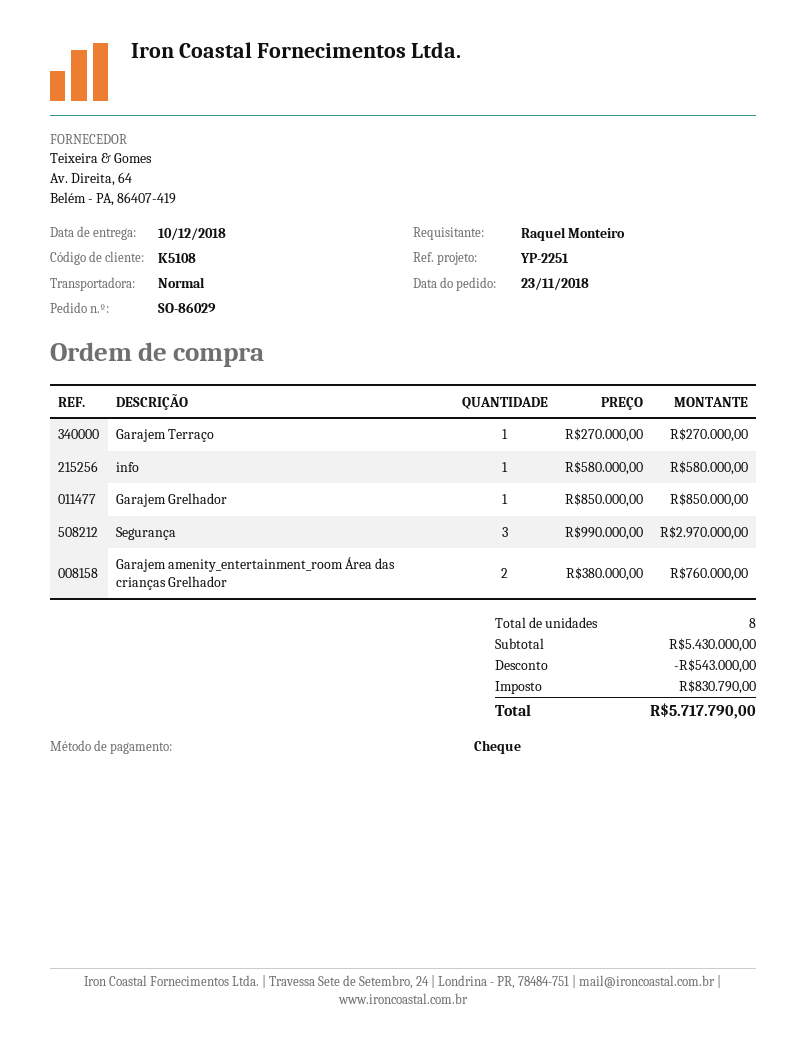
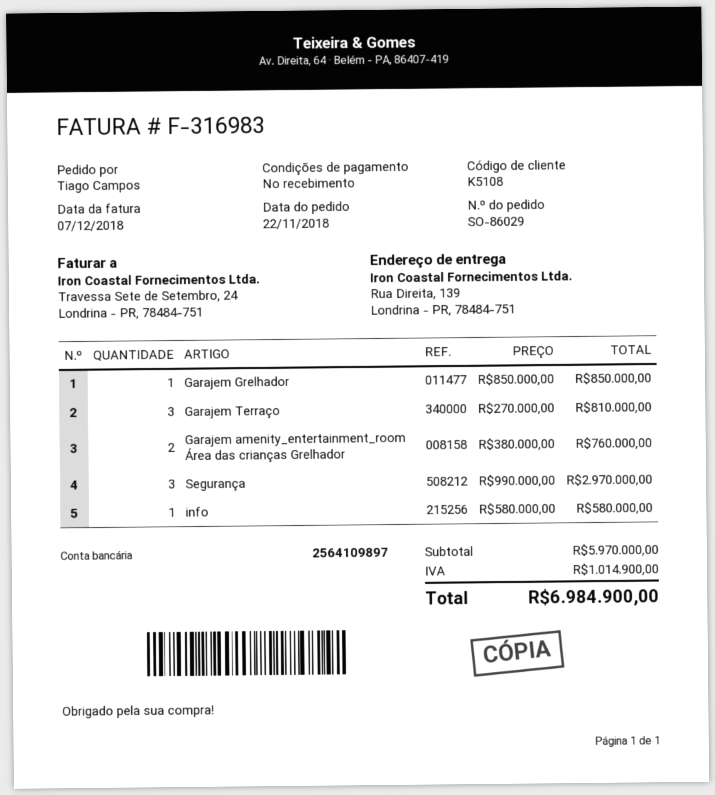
order date: 2018-11-23 -> 2018-11-22
ordered by: Raquel Monteiro -> Tiago Campos
Garajem Terraço: 1 x 270000.00 = 270000.00 -> 3 x 270000.00 = 810000.00
subtotal: 5430000.00 -> 5970000.00
discount: 543000.00 -> none
tax: 830790.00 -> 1014900.00
total: 5717790.00 -> 6984900.00

